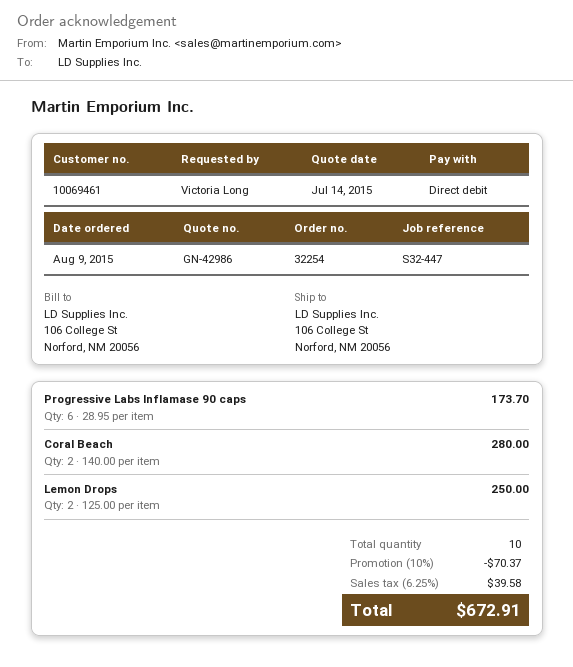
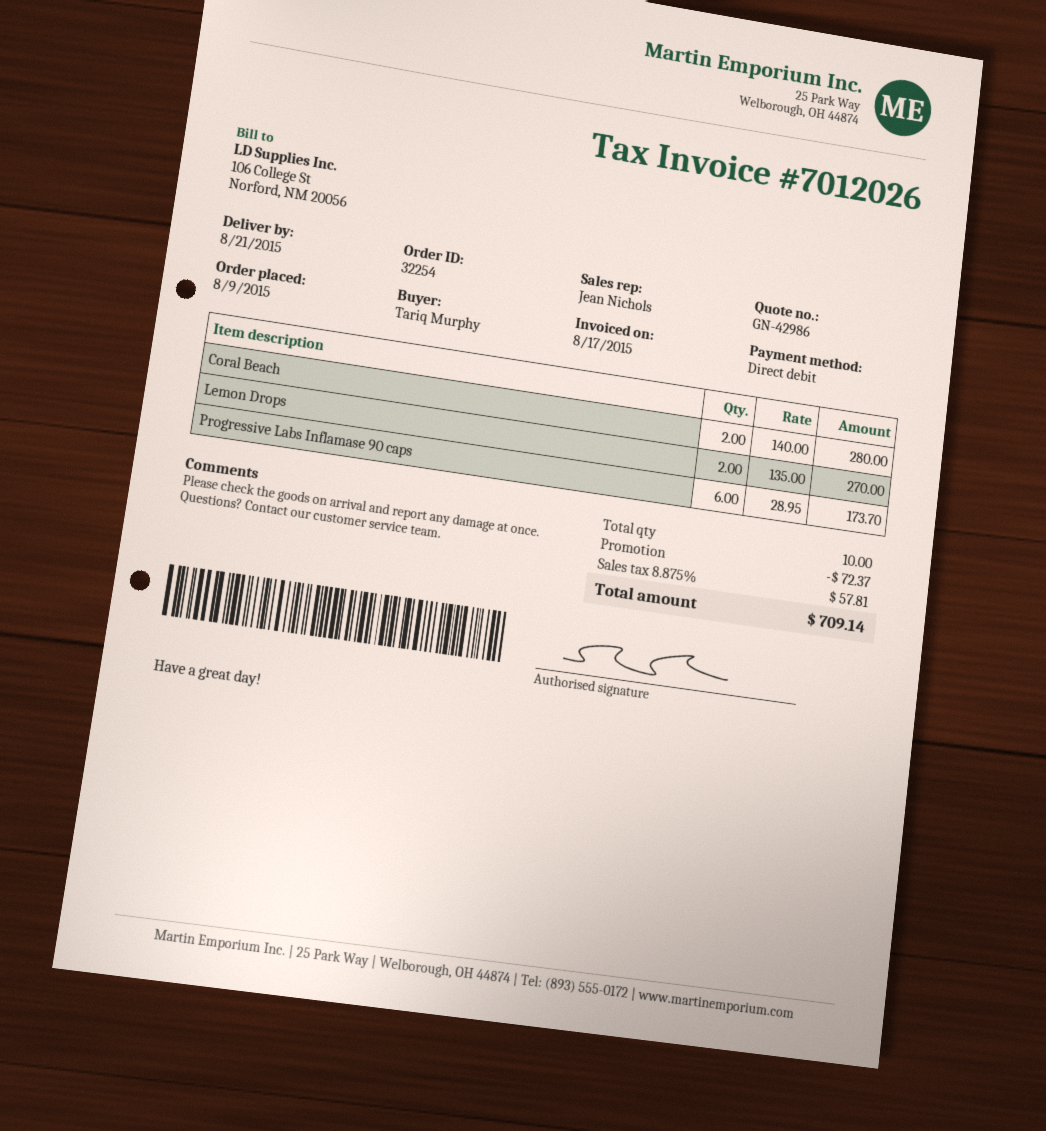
ordered by: Victoria Long -> Tariq Murphy
Lemon Drops: 2 x 125.00 = 250.00 -> 2 x 135.00 = 270.00
discount: 70.37 -> 72.37
tax: 6.25% = 39.58 -> 8.875% = 57.81
total: 672.91 -> 709.14

